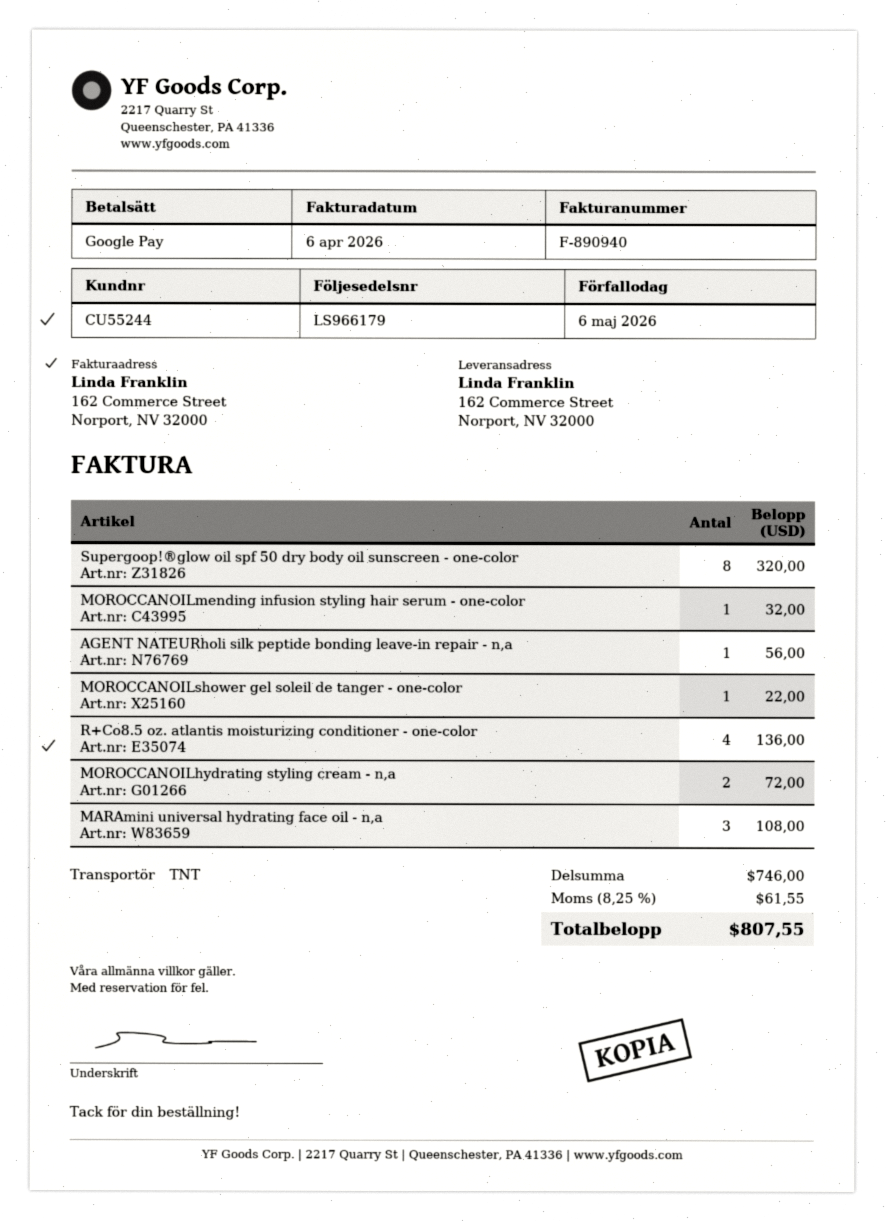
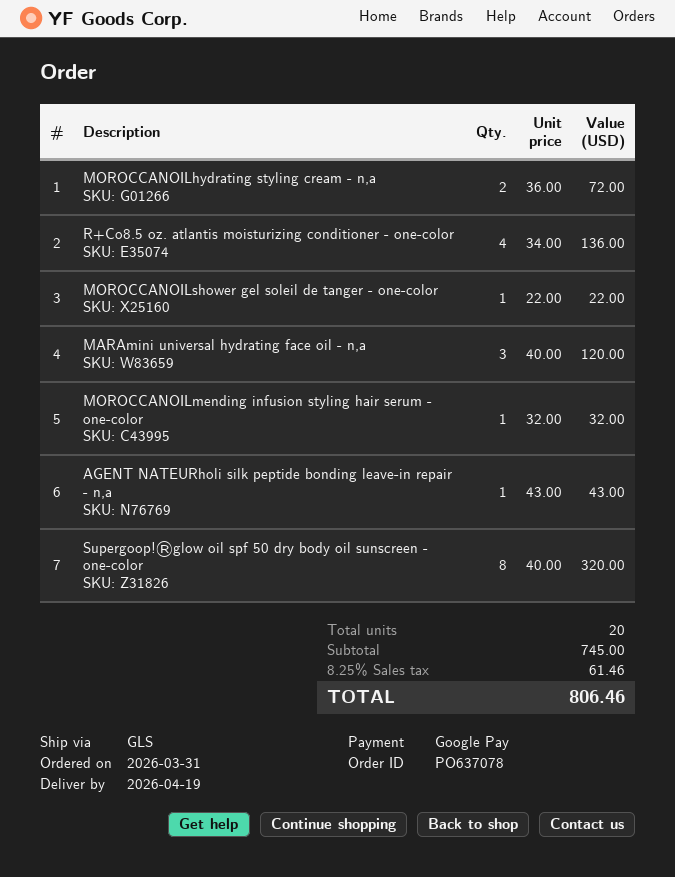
shipping method: TNT -> GLS
AGENT NATEURholi silk peptide bonding leave-in repair - n,a: 1 for 56.00 -> 1 for 43.00
MARAmini universal hydrating face oil - n,a: 3 for 108.00 -> 3 for 120.00
subtotal: 746.00 -> 745.00
tax: 8.25% = 61.55 -> 8.25% = 61.46
total: 807.55 -> 806.46

